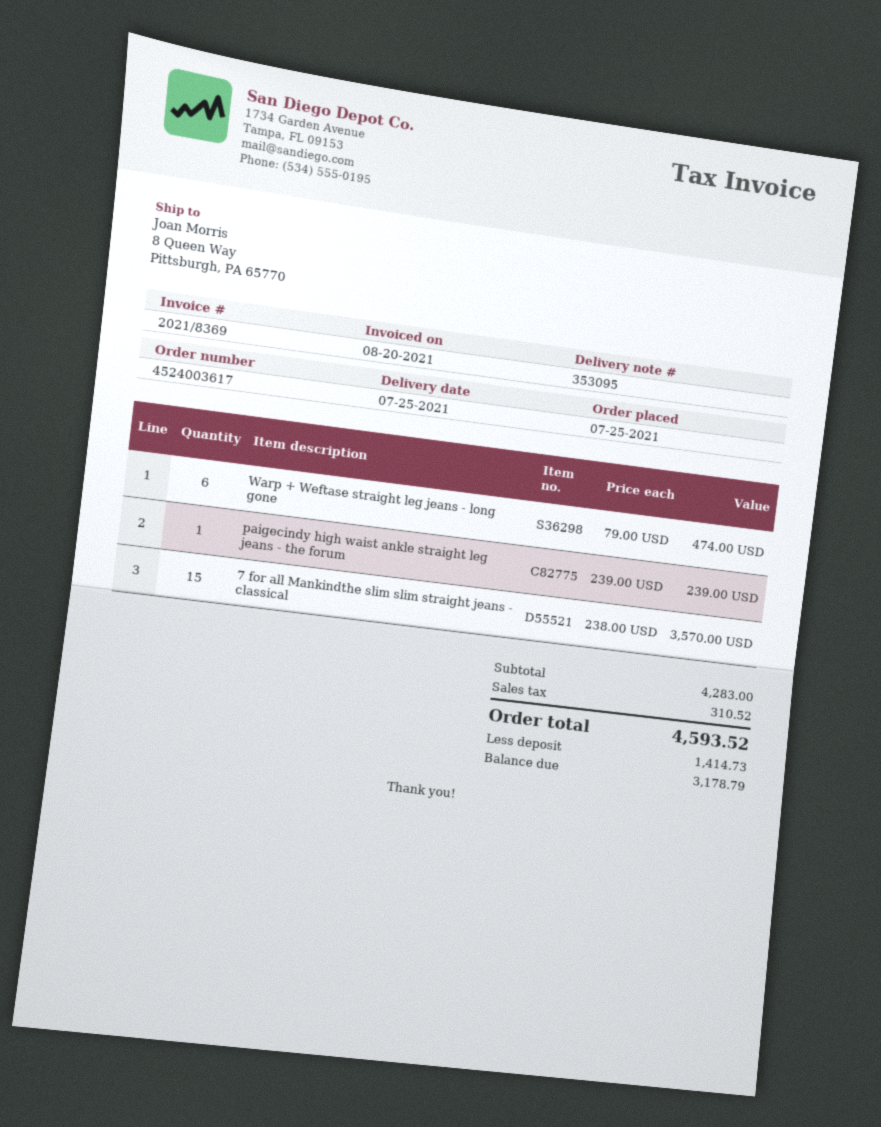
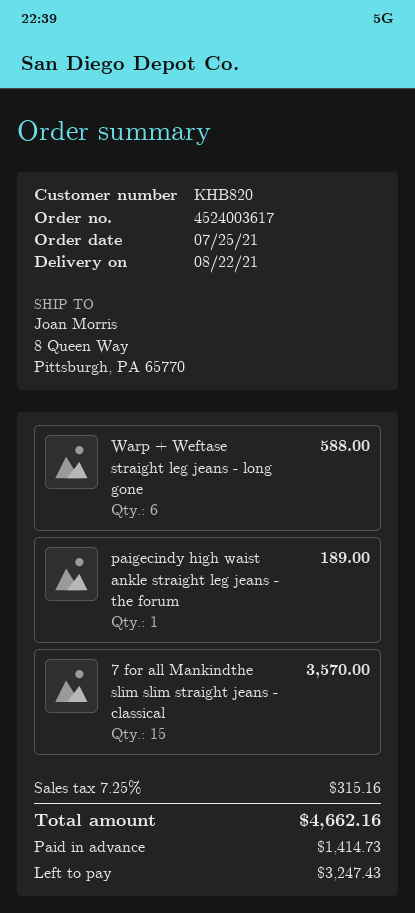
delivery date: 2021-07-25 -> 2021-08-22
Warp + Weftase straight leg jeans - long gone: 6 for 474.00 -> 6 for 588.00
paigecindy high waist ankle straight leg jeans - the forum: 1 for 239.00 -> 1 for 189.00
tax: 310.52 -> 315.16
total: 4593.52 -> 4662.16
balance: 3178.79 -> 3247.43

